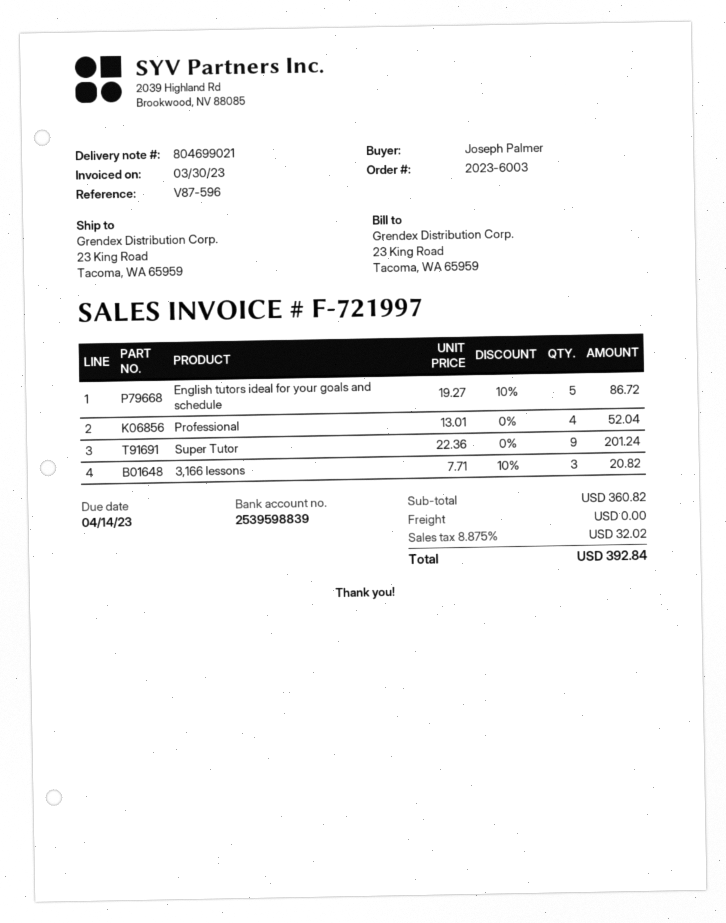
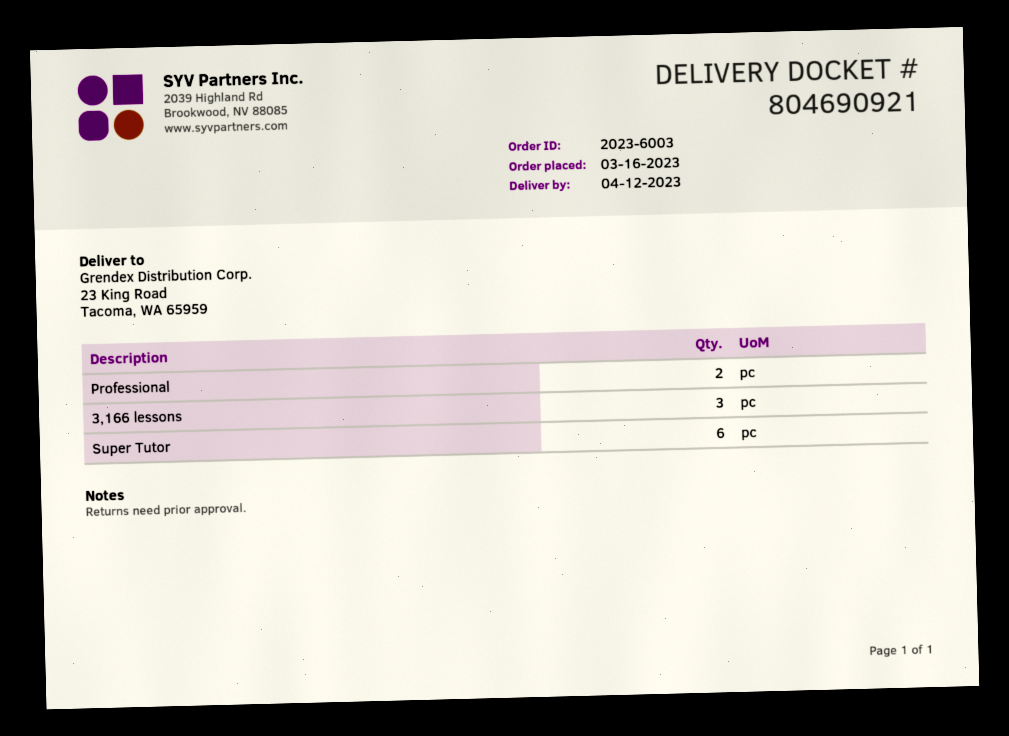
delivery note number: 804699021 -> 804690921
English tutors ideal for your goals and schedule: 5 -> none
Professional: 4 -> 2
Super Tutor: 9 -> 6

